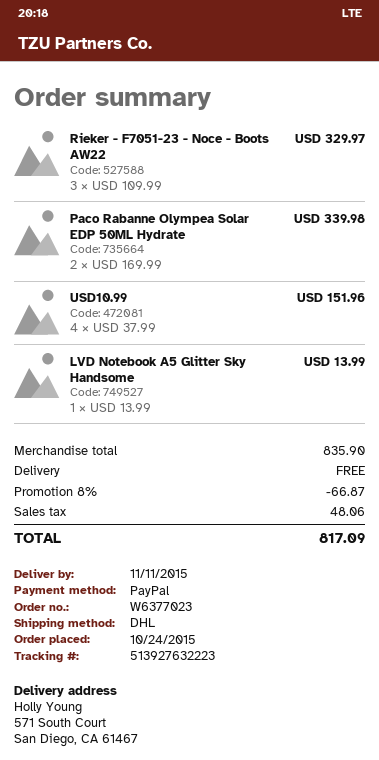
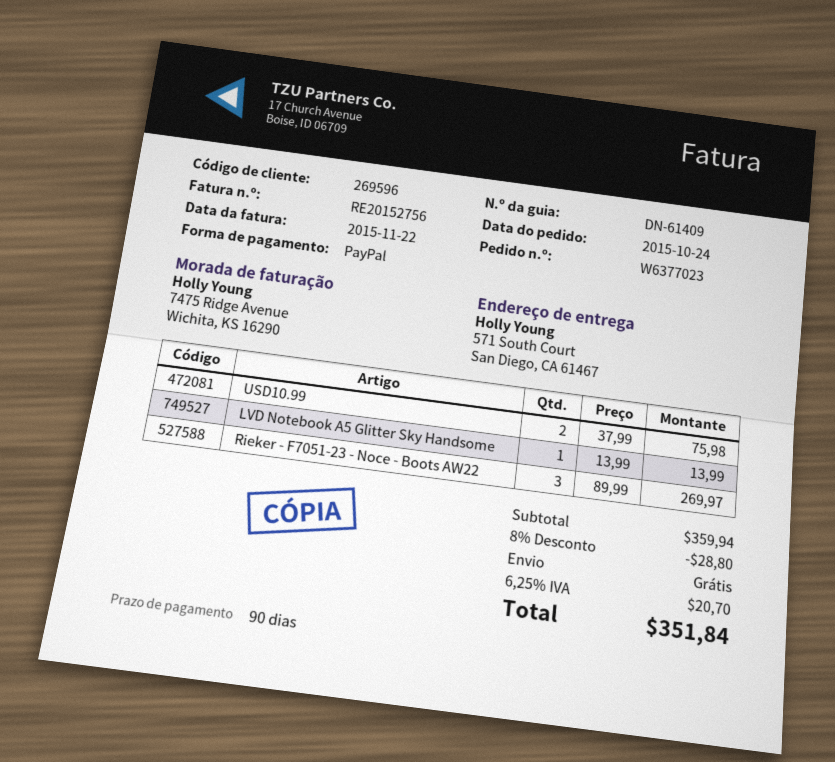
Rieker - F7051-23 - Noce - Boots AW22: 3 x 109.99 = 329.97 -> 3 x 89.99 = 269.97
Paco Rabanne Olympea Solar EDP 50ML Hydrate: 2 x 169.99 = 339.98 -> none
USD10.99: 4 x 37.99 = 151.96 -> 2 x 37.99 = 75.98
subtotal: 835.90 -> 359.94
discount: 8% = 66.87 -> 8% = 28.80
tax: 48.06 -> 20.70
total: 817.09 -> 351.84

